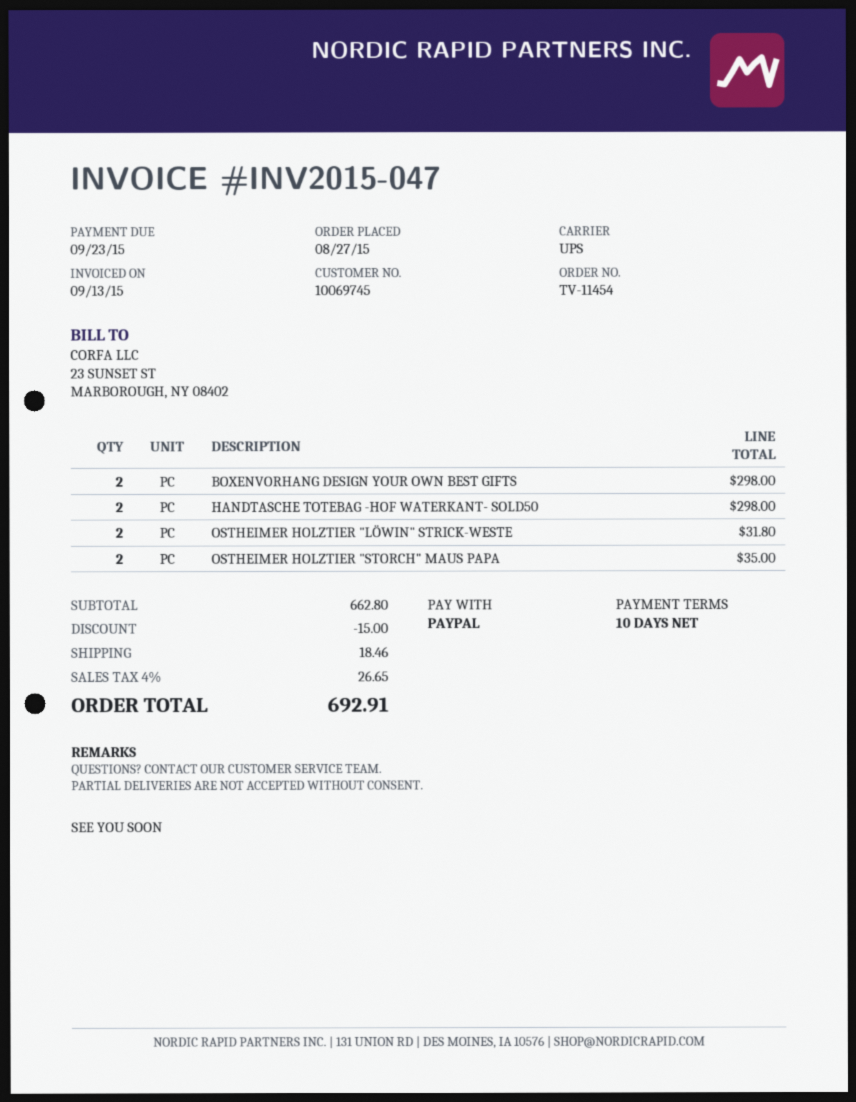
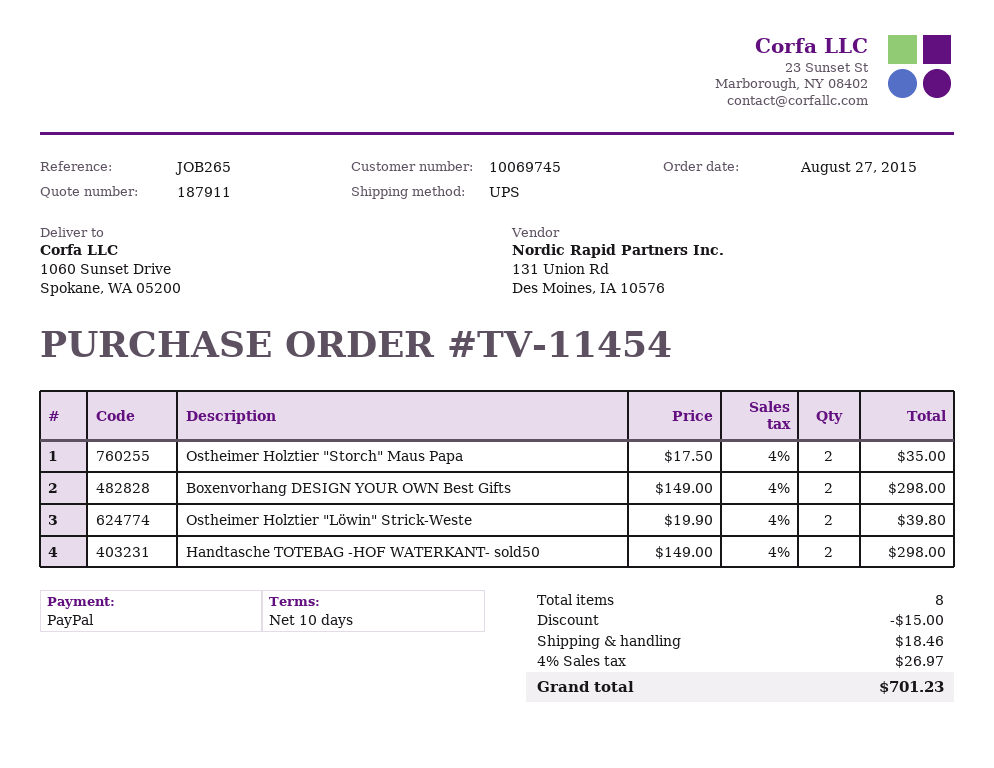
OSTHEIMER HOLZTIER "LÖWIN" STRICK-WESTE: 2 for 31.80 -> 2 for 39.80
tax: 4% = 26.65 -> 4% = 26.97
total: 692.91 -> 701.23

